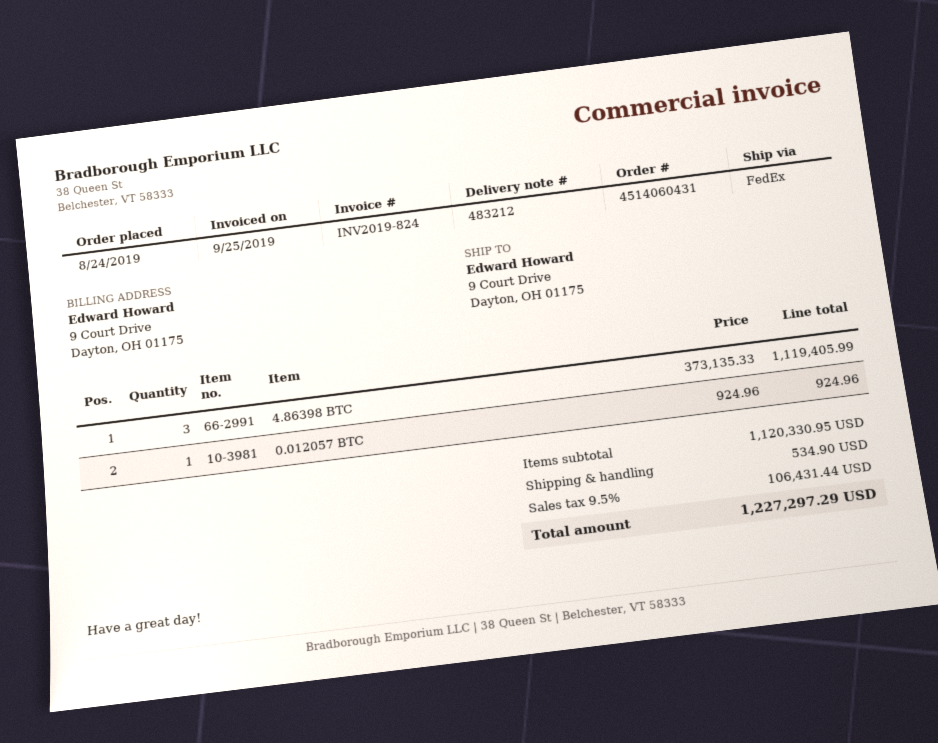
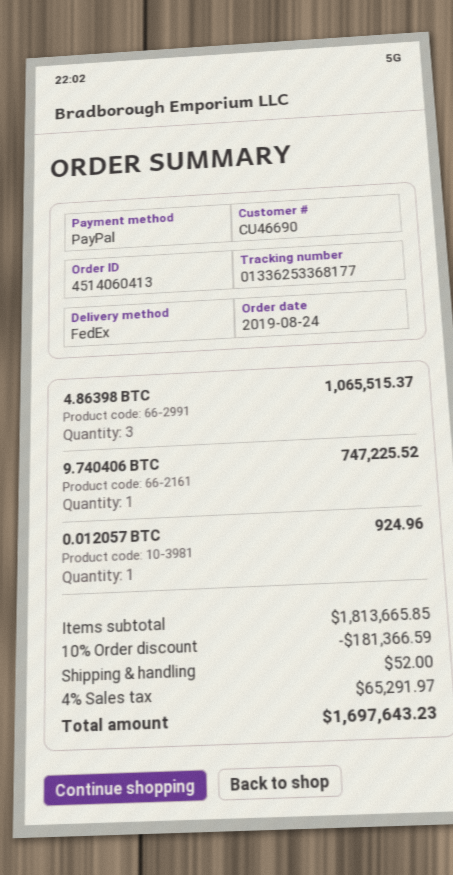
order number: 4514060431 -> 4514060413
4.86398 BTC: 3 for 1119405.99 -> 3 for 1065515.37
9.740406 BTC: none -> 1 for 747225.52
subtotal: 1120330.95 -> 1813665.85
discount: none -> 10% = 181366.59
shipping: 534.90 -> 52.00
tax: 9.5% = 106431.44 -> 4% = 65291.97
total: 1227297.29 -> 1697643.23

